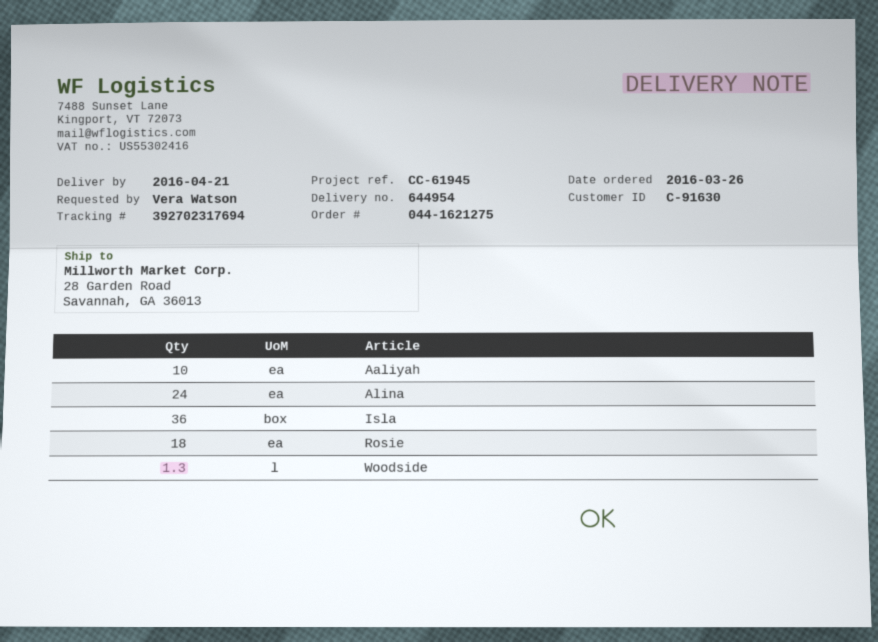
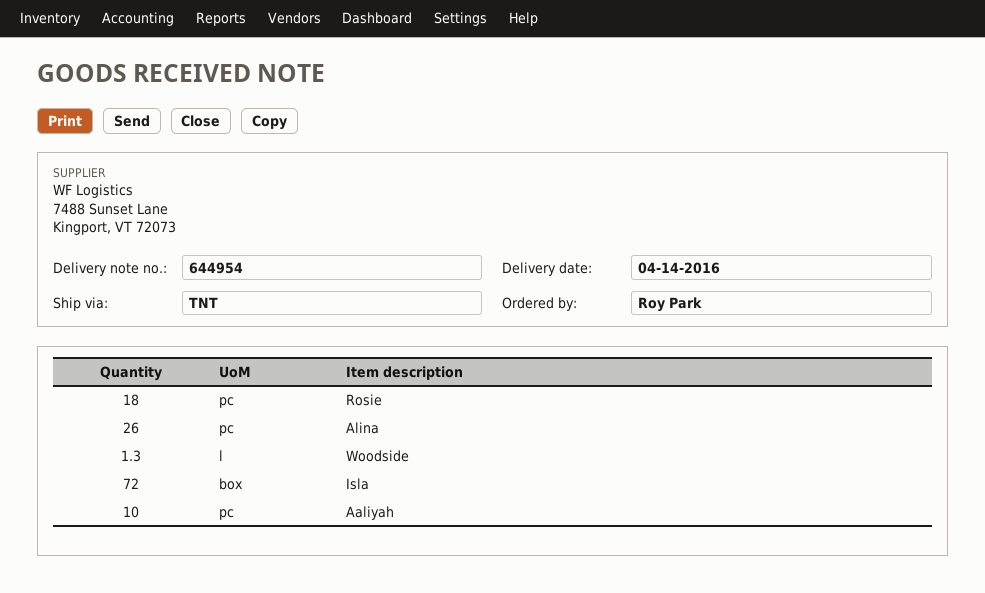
delivery date: 2016-04-21 -> 2016-04-14
ordered by: Vera Watson -> Roy Park
Alina: 24 -> 26
Isla: 36 -> 72

